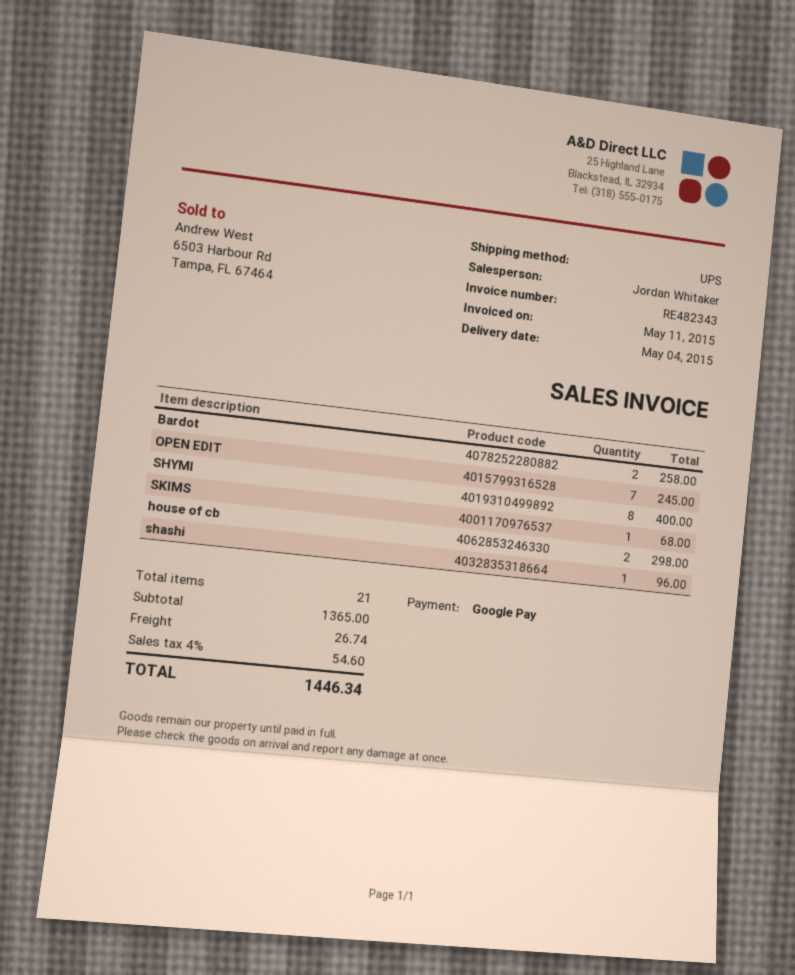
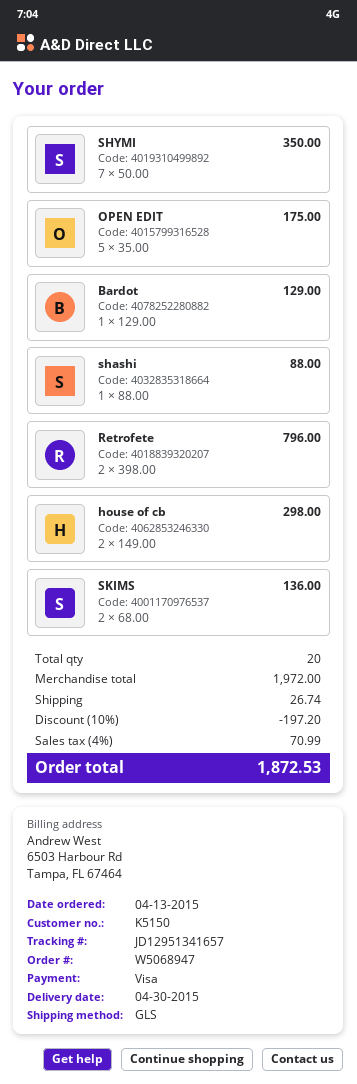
delivery date: 2015-05-04 -> 2015-04-30
payment method: Google Pay -> Visa
shipping method: UPS -> GLS
Bardot: 2 for 258.00 -> 1 for 129.00
OPEN EDIT: 7 for 245.00 -> 5 for 175.00
SHYMI: 8 for 400.00 -> 7 for 350.00
SKIMS: 1 for 68.00 -> 2 for 136.00
shashi: 1 for 96.00 -> 1 for 88.00
Retrofete: none -> 2 for 796.00
total quantity: 21 -> 20
subtotal: 1365.00 -> 1972.00
discount: none -> 10% = 197.20
tax: 4% = 54.60 -> 4% = 70.99
total: 1446.34 -> 1872.53

